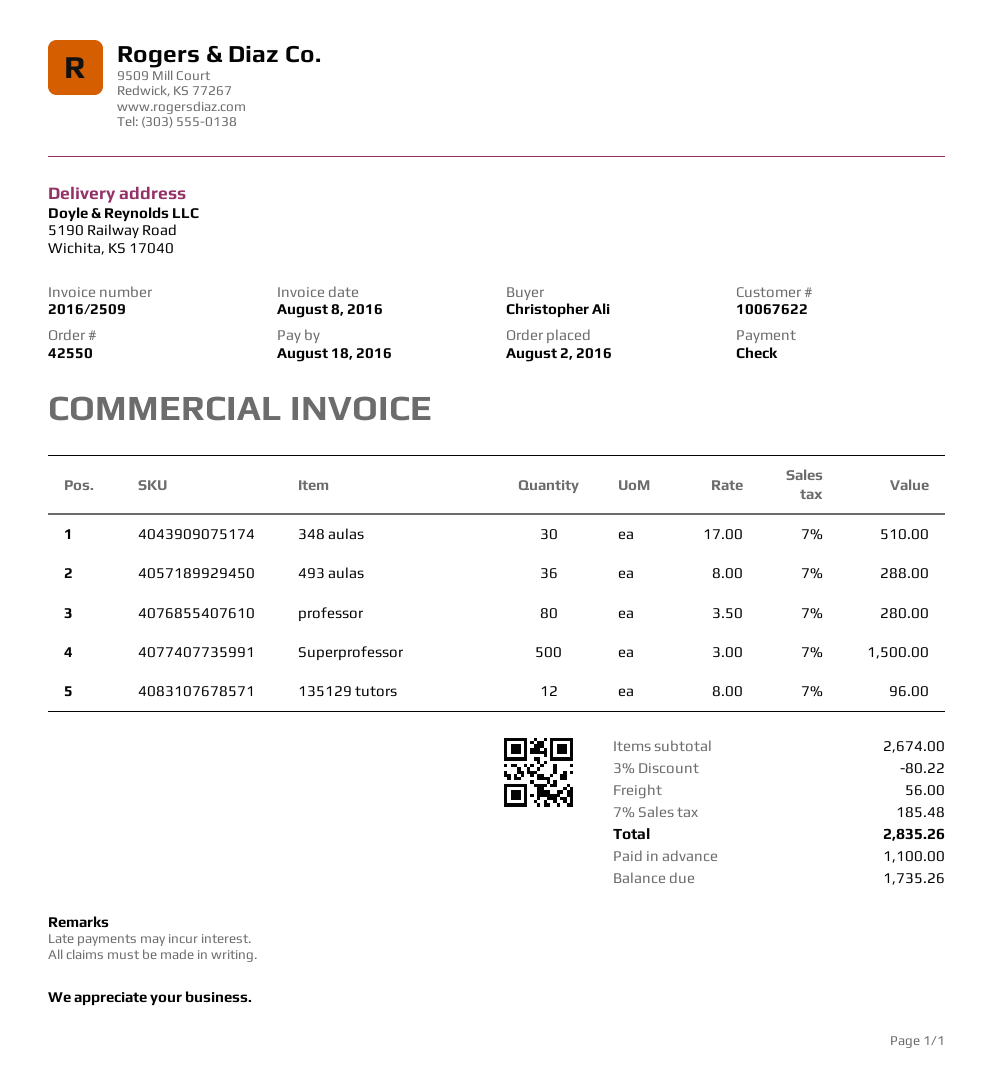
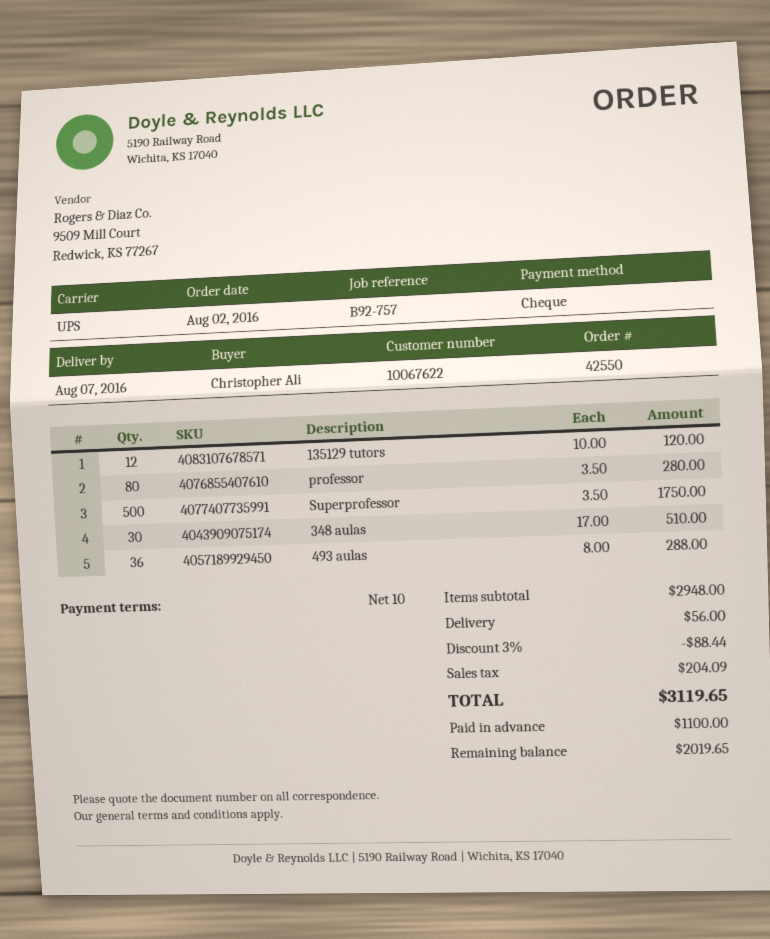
Superprofessor: 500 x 3.00 = 1500.00 -> 500 x 3.50 = 1750.00
135129 tutors: 12 x 8.00 = 96.00 -> 12 x 10.00 = 120.00
subtotal: 2674.00 -> 2948.00
discount: 3% = 80.22 -> 3% = 88.44
tax: 185.48 -> 204.09
total: 2835.26 -> 3119.65
balance: 1735.26 -> 2019.65

